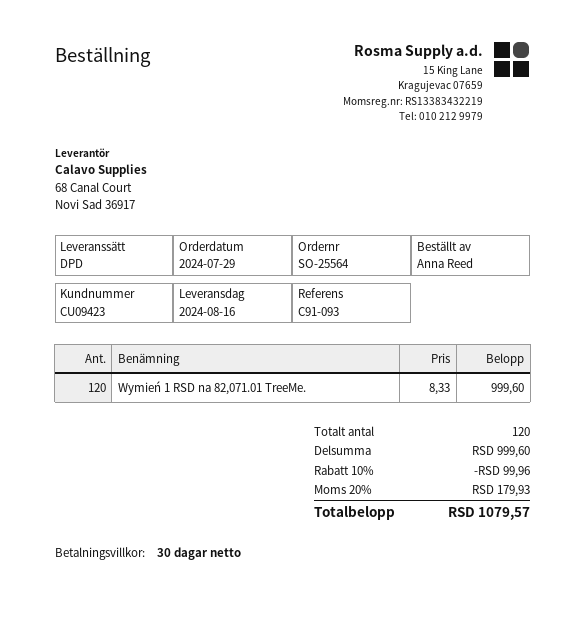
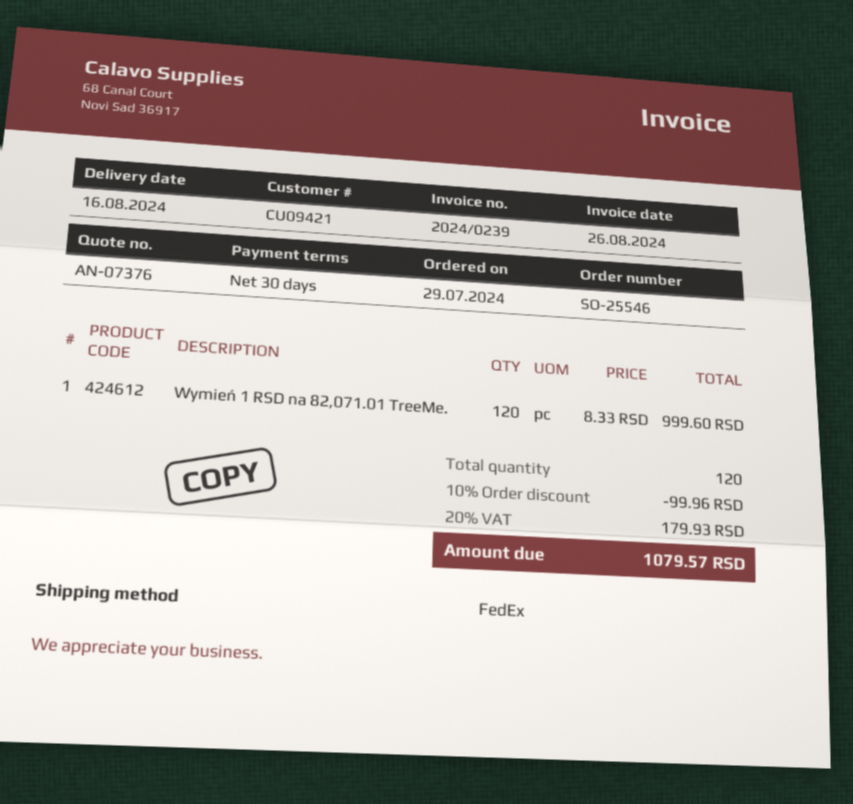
order number: SO-25564 -> SO-25546
customer number: CU09423 -> CU09421
shipping method: DPD -> FedEx

